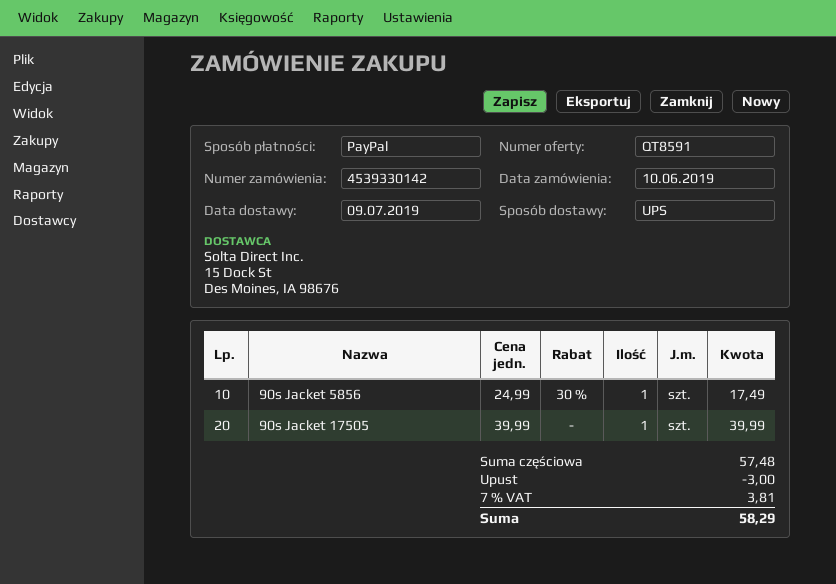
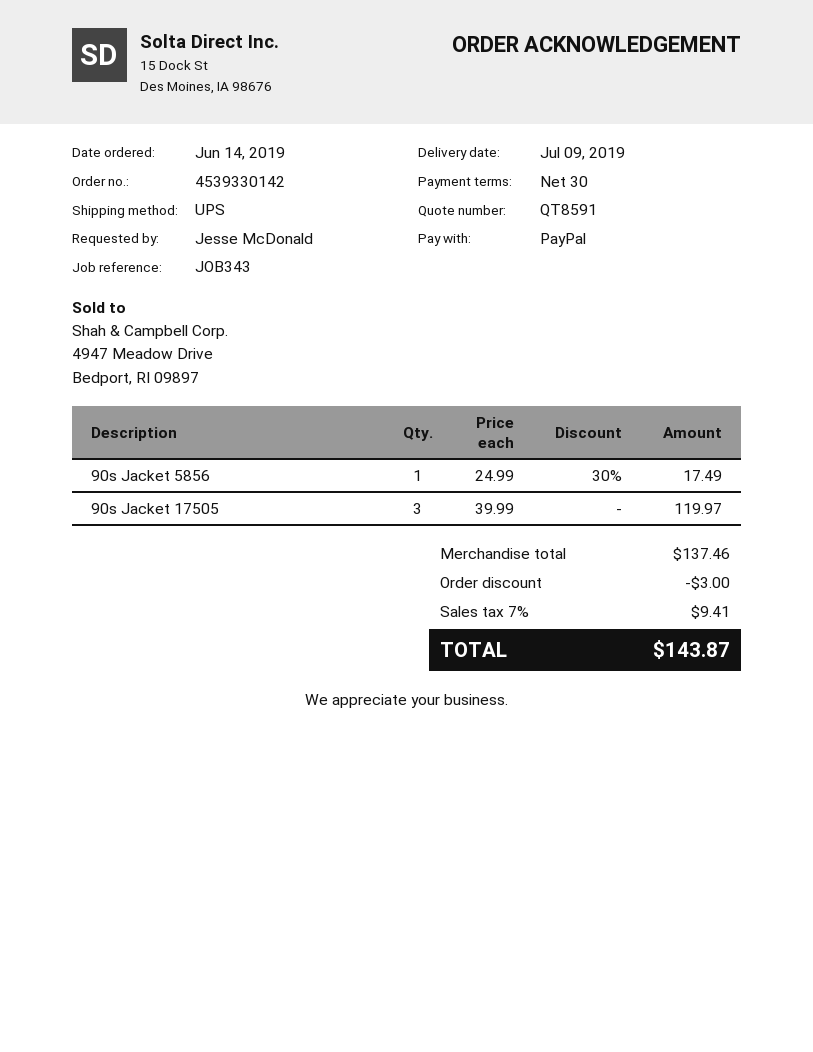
order date: 2019-06-10 -> 2019-06-14
90s Jacket 17505: 1 x 39.99 = 39.99 -> 3 x 39.99 = 119.97
subtotal: 57.48 -> 137.46
tax: 7% = 3.81 -> 7% = 9.41
total: 58.29 -> 143.87

